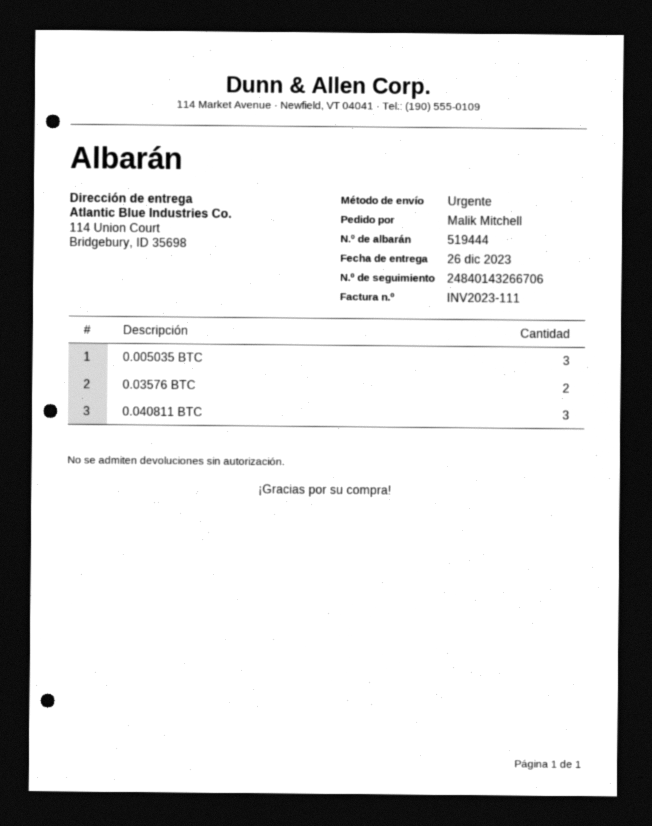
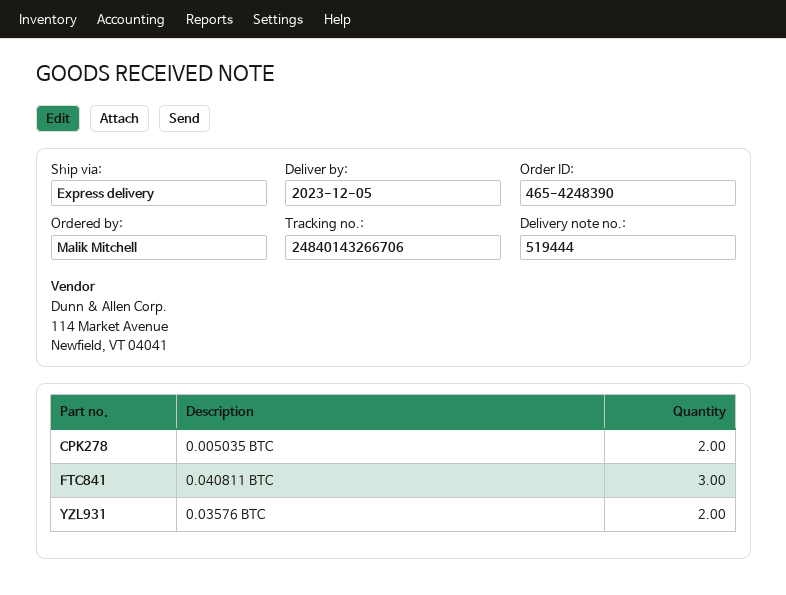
delivery date: 2023-12-26 -> 2023-12-05
0.005035 BTC: 3 -> 2

